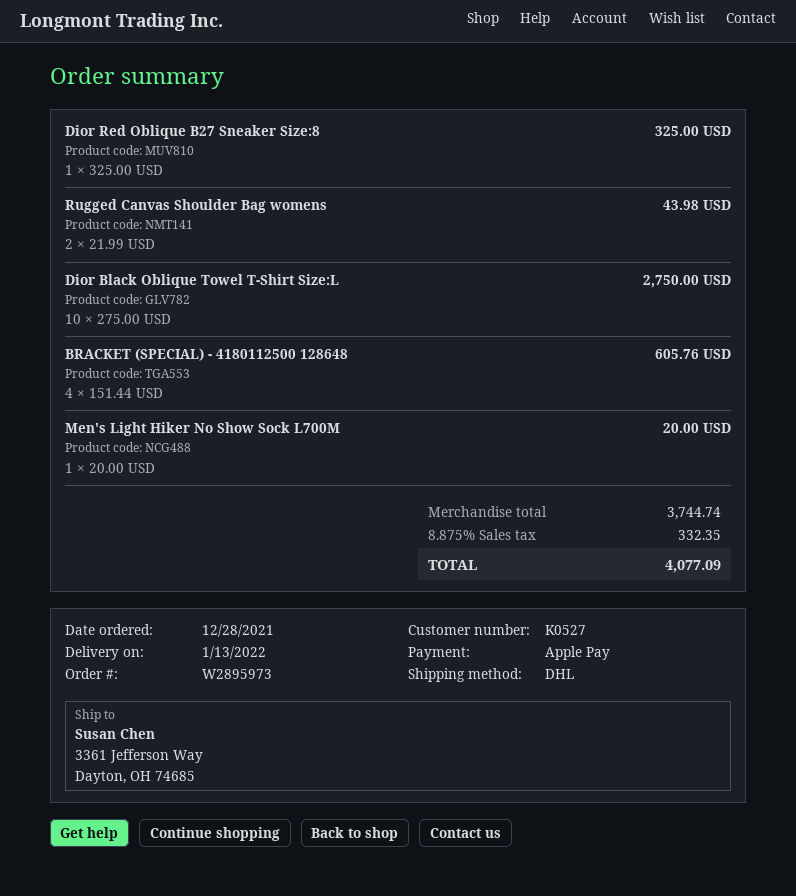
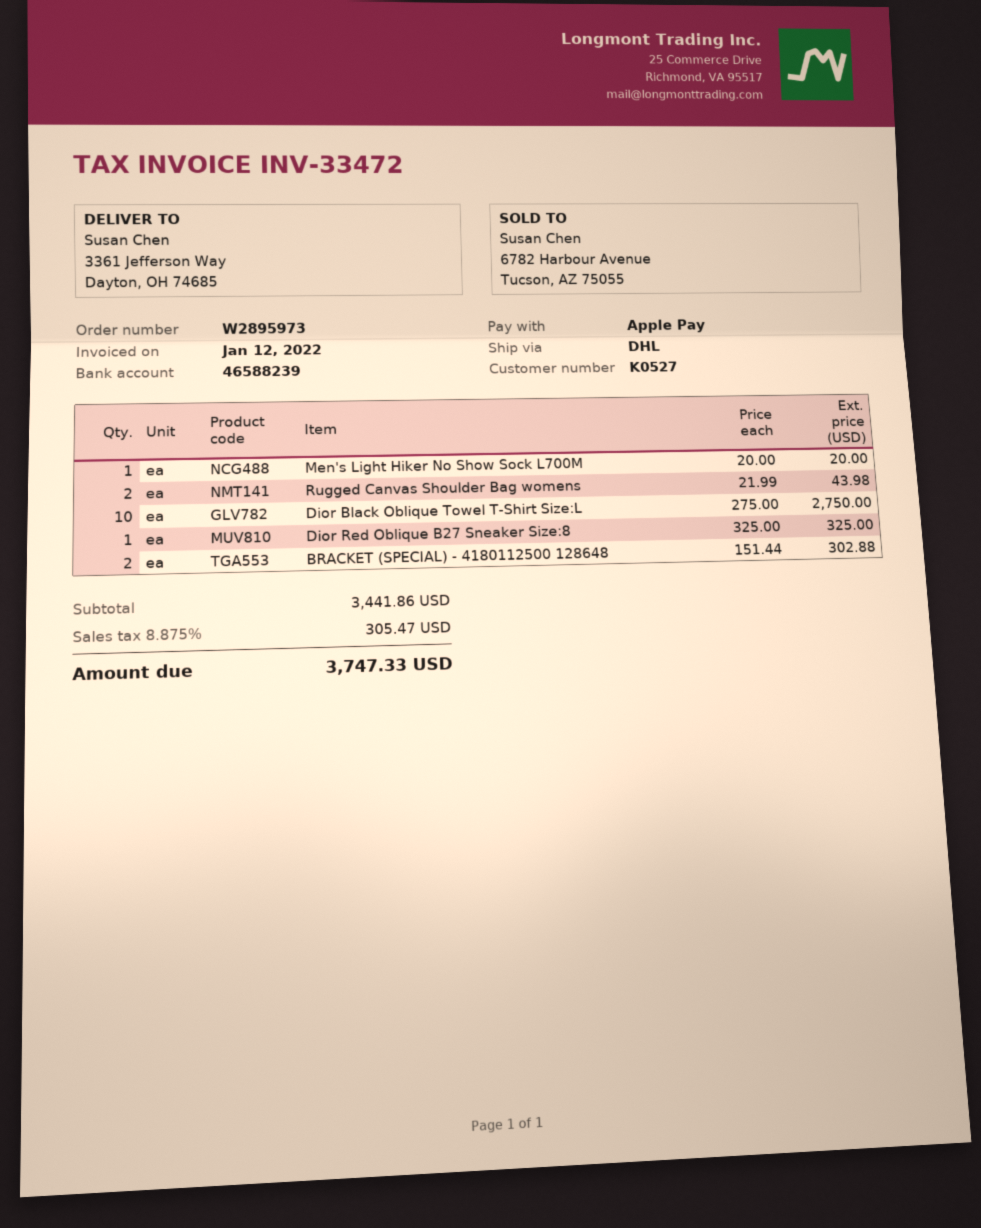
BRACKET (SPECIAL) - 4180112500 128648: 4 x 151.44 = 605.76 -> 2 x 151.44 = 302.88
subtotal: 3744.74 -> 3441.86
tax: 8.875% = 332.35 -> 8.875% = 305.47
total: 4077.09 -> 3747.33

